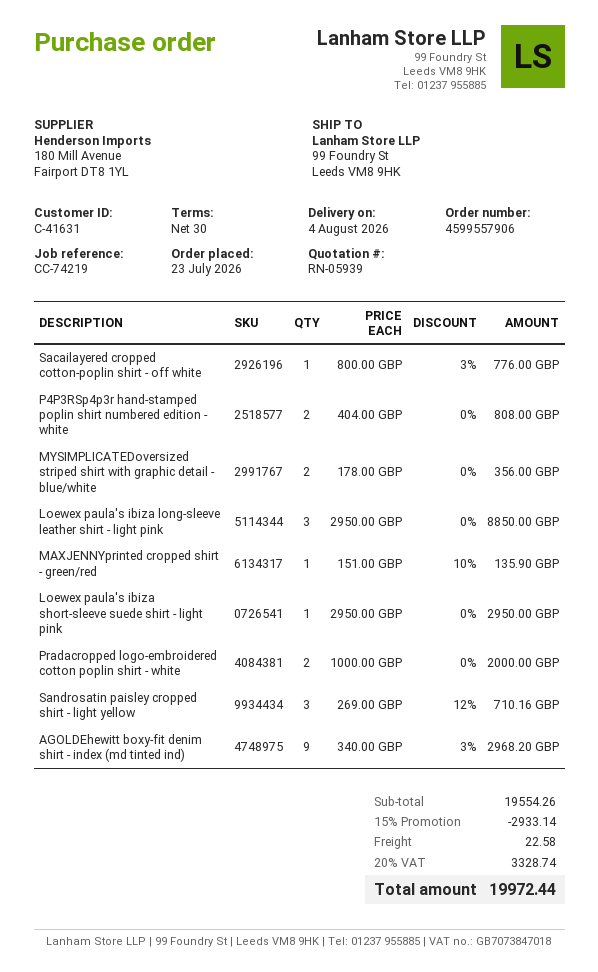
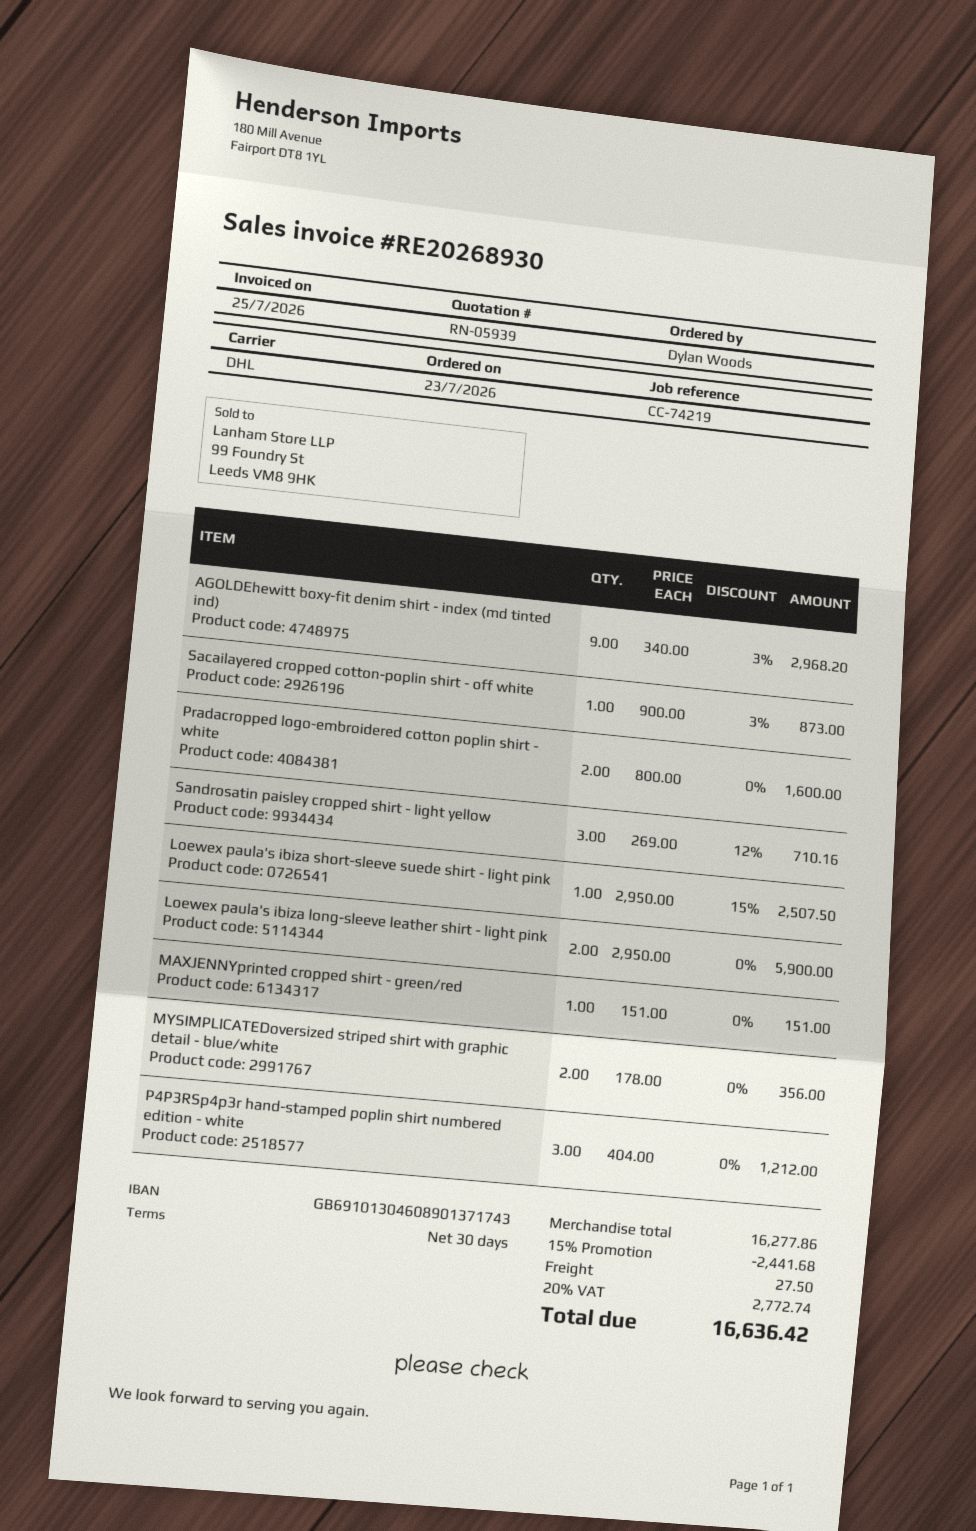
Sacailayered cropped cotton-poplin shirt - off white: 1 x 800.00 - 3% = 776.00 -> 1 x 900.00 - 3% = 873.00
P4P3RSp4p3r hand-stamped poplin shirt numbered edition - white: 2 x 404.00 = 808.00 -> 3 x 404.00 = 1212.00
Loewex paula's ibiza long-sleeve leather shirt - light pink: 3 x 2950.00 = 8850.00 -> 2 x 2950.00 = 5900.00
MAXJENNYprinted cropped shirt - green/red: 1 x 151.00 - 10% = 135.90 -> 1 x 151.00 = 151.00
Loewex paula's ibiza short-sleeve suede shirt - light pink: 1 x 2950.00 = 2950.00 -> 1 x 2950.00 - 15% = 2507.50
Pradacropped logo-embroidered cotton poplin shirt - white: 2 x 1000.00 = 2000.00 -> 2 x 800.00 = 1600.00
subtotal: 19554.26 -> 16277.86
discount: 15% = 2933.14 -> 15% = 2441.68
shipping: 22.58 -> 27.50
tax: 20% = 3328.74 -> 20% = 2772.74
total: 19972.44 -> 16636.42

